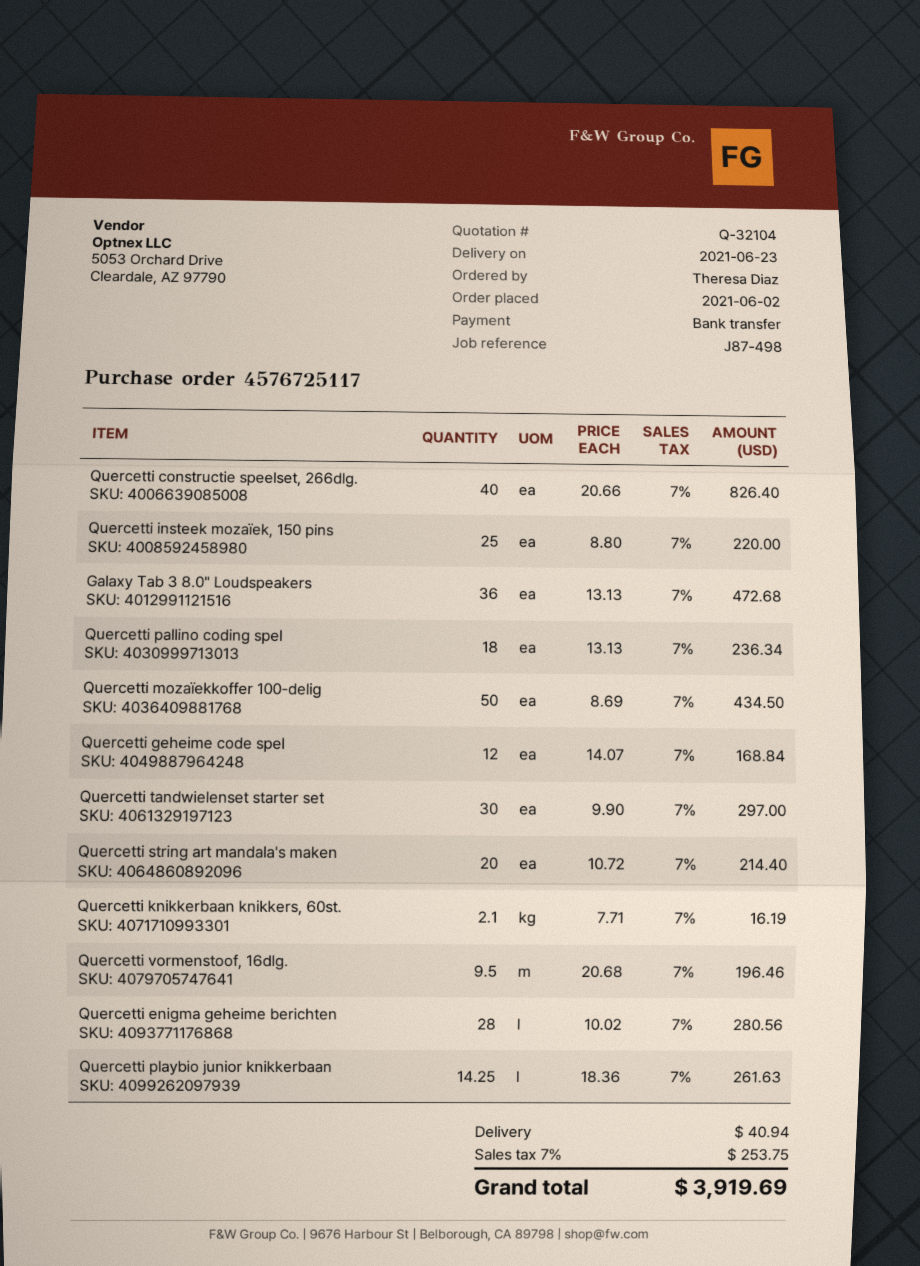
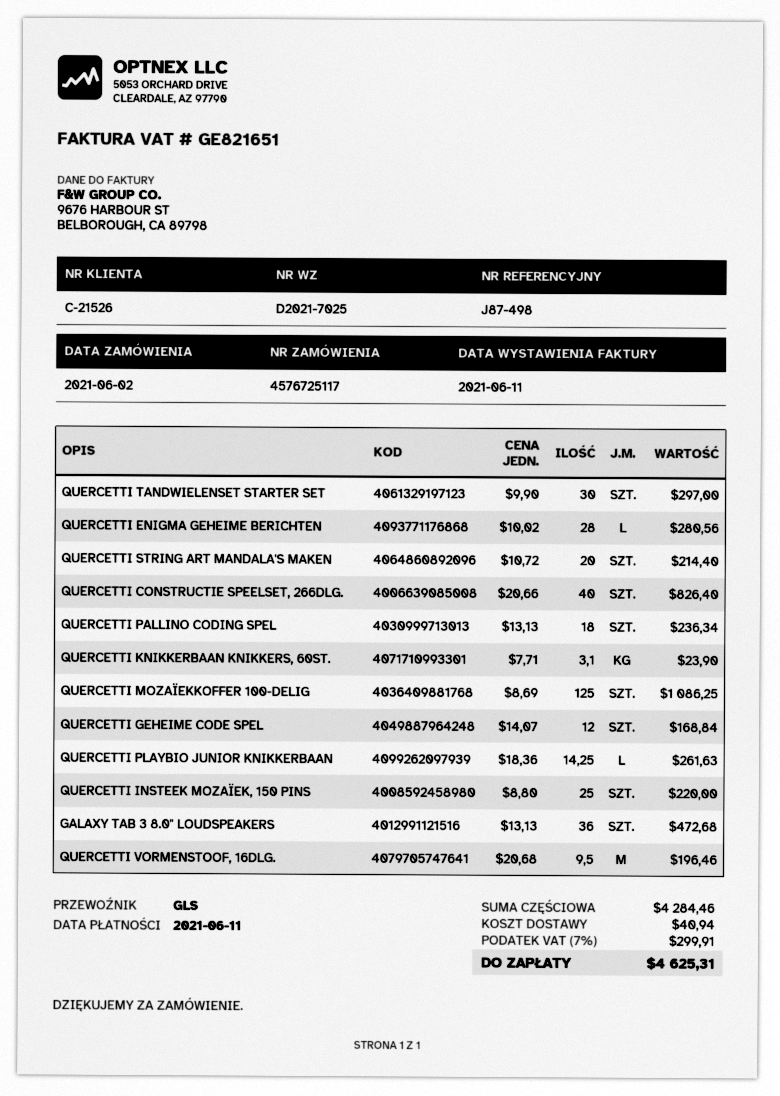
Quercetti mozaïekkoffer 100-delig: 50 x 8.69 = 434.50 -> 125 x 8.69 = 1086.25
Quercetti knikkerbaan knikkers, 60st.: 2.1 x 7.71 = 16.19 -> 3.1 x 7.71 = 23.90
tax: 7% = 253.75 -> 7% = 299.91
total: 3919.69 -> 4625.31

